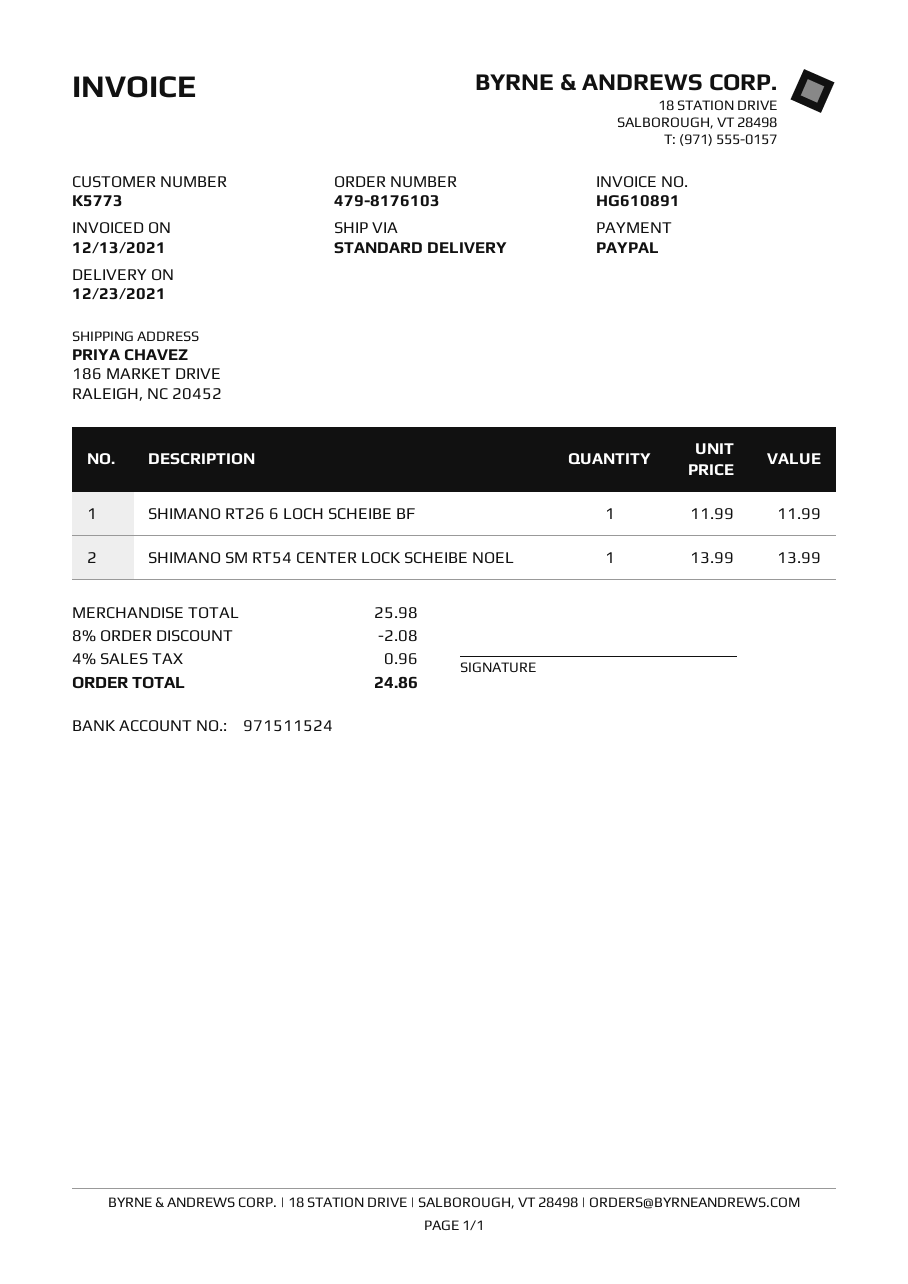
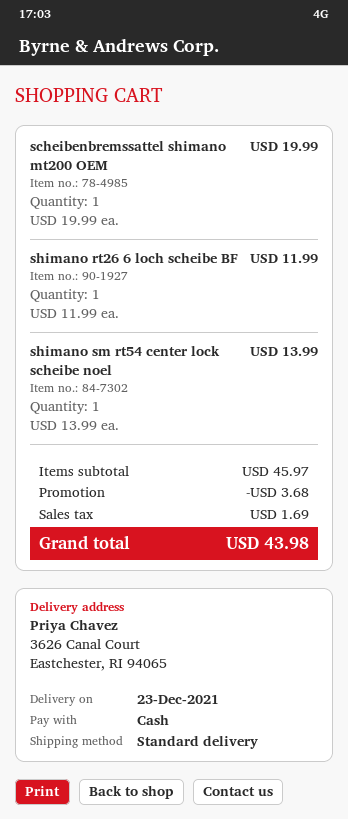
payment method: PayPal -> cash
ship to: 186 MARKET DRIVE, RALEIGH, NC 20452 -> 3626 Canal Court, Eastchester, RI 94065
scheibenbremssattel shimano mt200 OEM: none -> 1 x 19.99 = 19.99
subtotal: 25.98 -> 45.97
discount: 2.08 -> 3.68
tax: 0.96 -> 1.69
total: 24.86 -> 43.98

